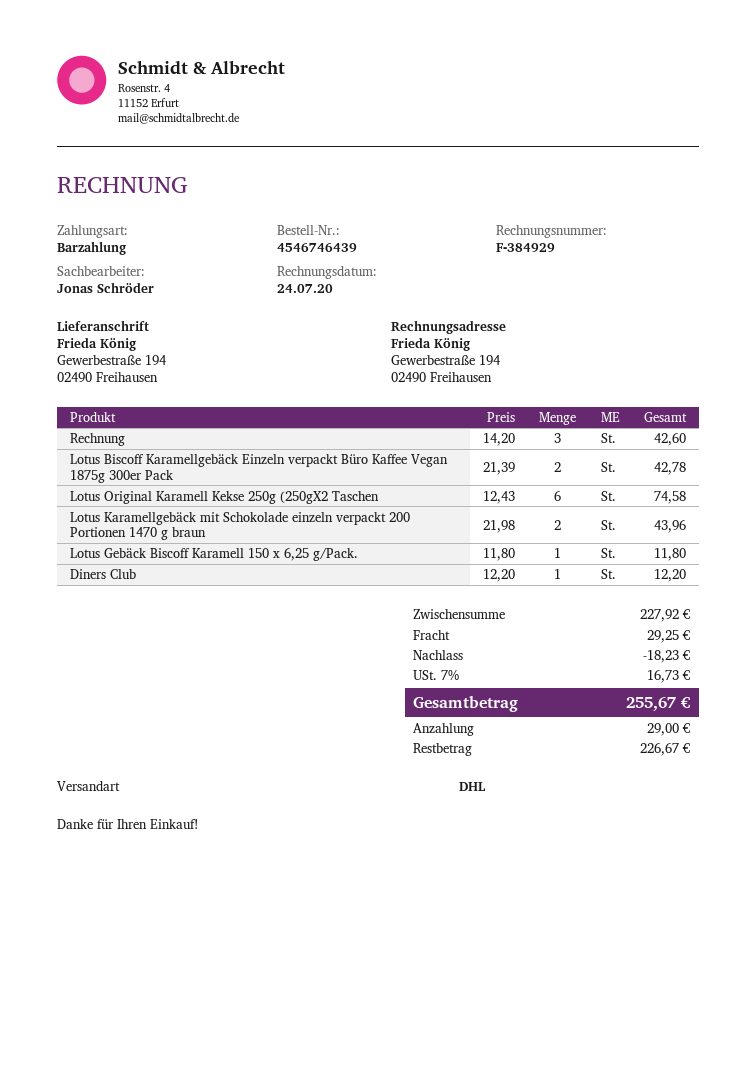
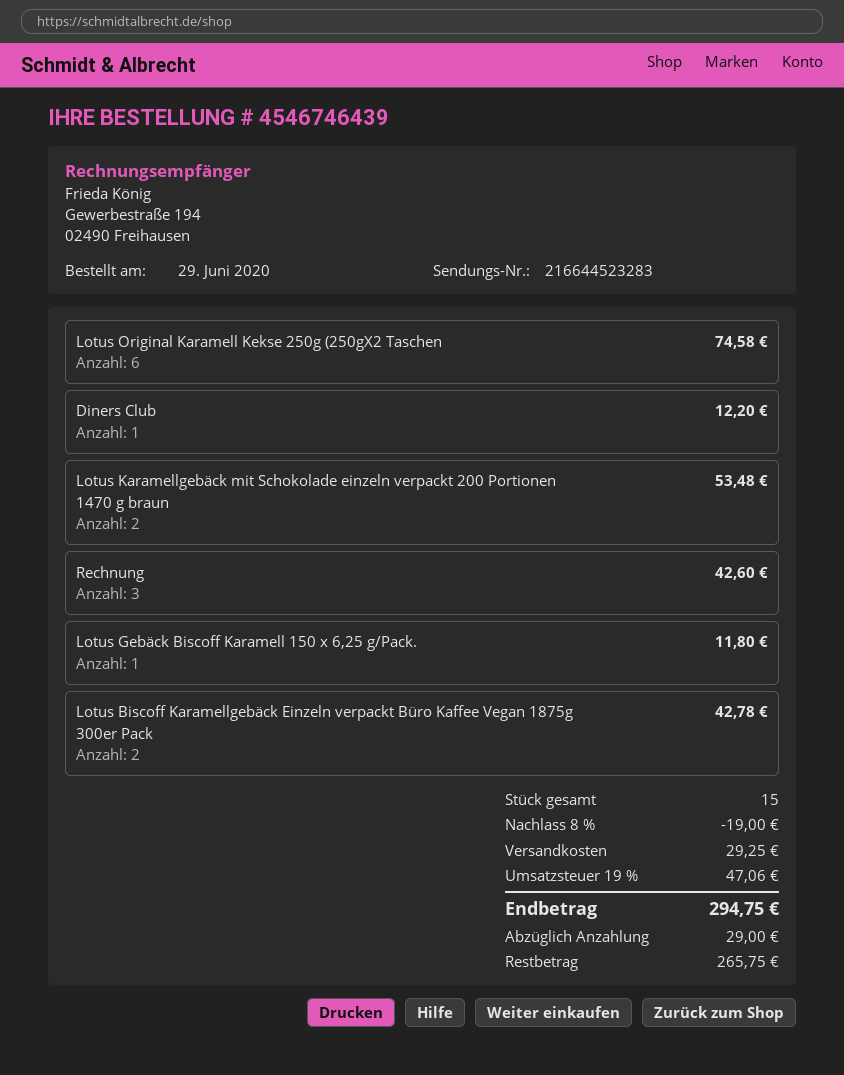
Lotus Karamellgebäck mit Schokolade einzeln verpackt 200 Portionen 1470 g braun: 2 for 43.96 -> 2 for 53.48
discount: 18.23 -> 19.00
tax: 7% = 16.73 -> 19% = 47.06
total: 255.67 -> 294.75
balance: 226.67 -> 265.75

